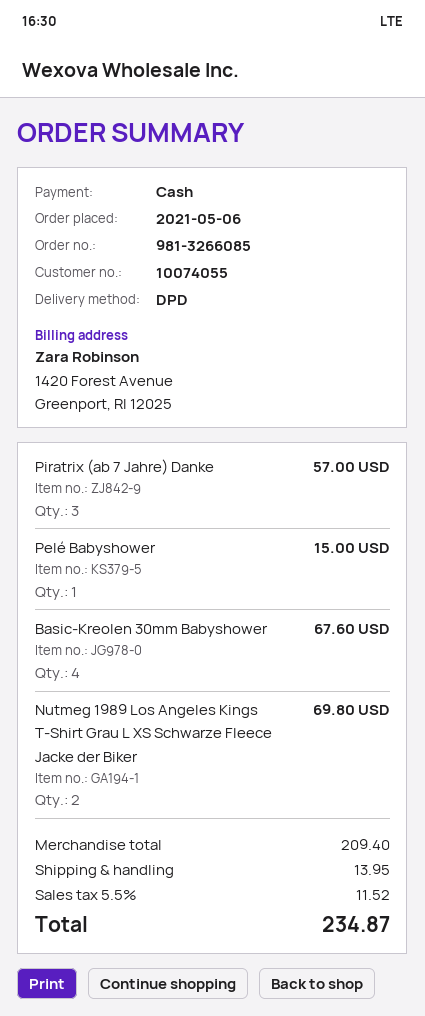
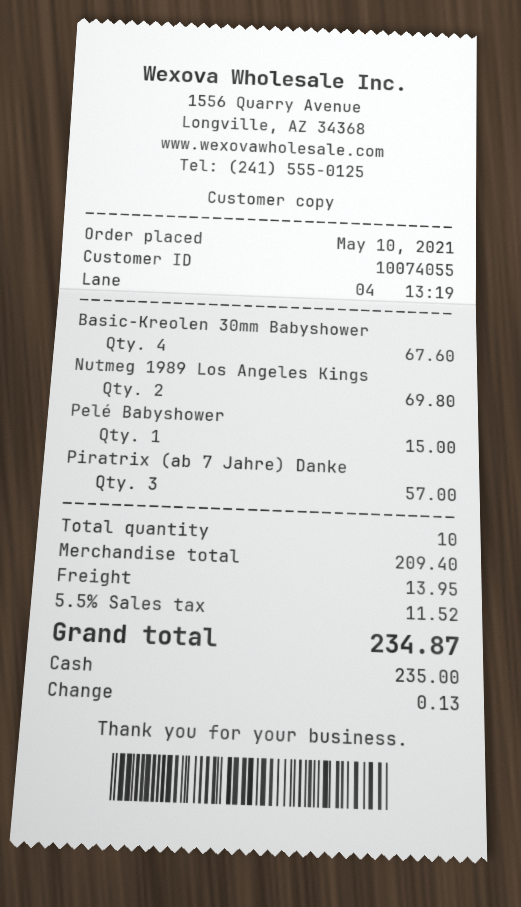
order date: 2021-05-06 -> 2021-05-10

